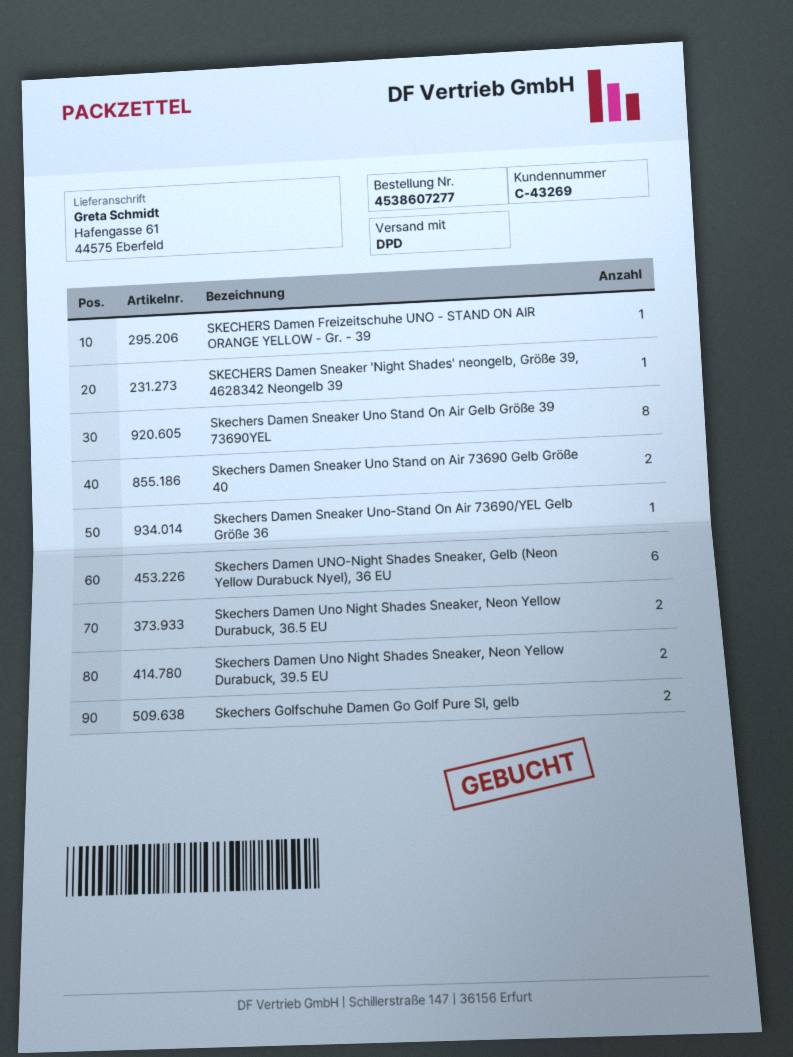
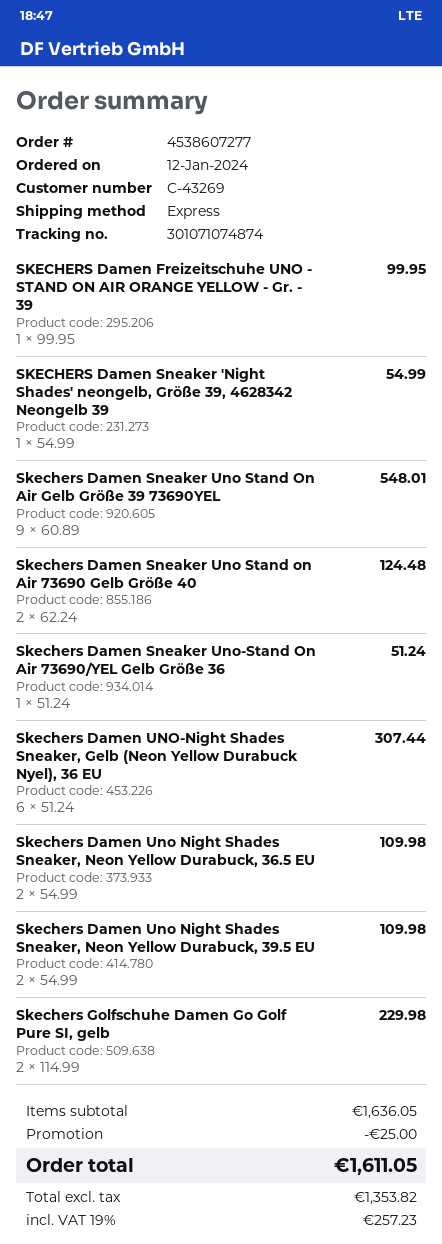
shipping method: DPD -> express
Skechers Damen Sneaker Uno Stand On Air Gelb Größe 39 73690YEL: 8 -> 9

